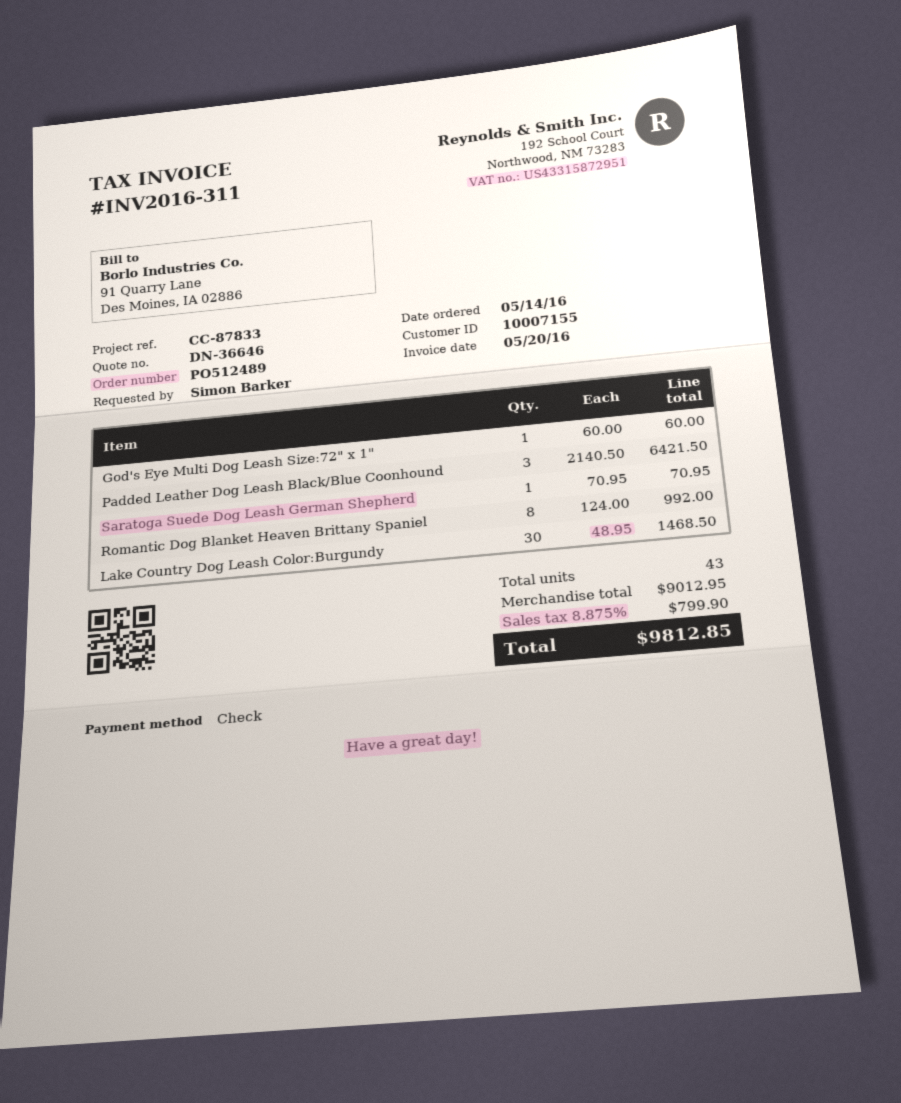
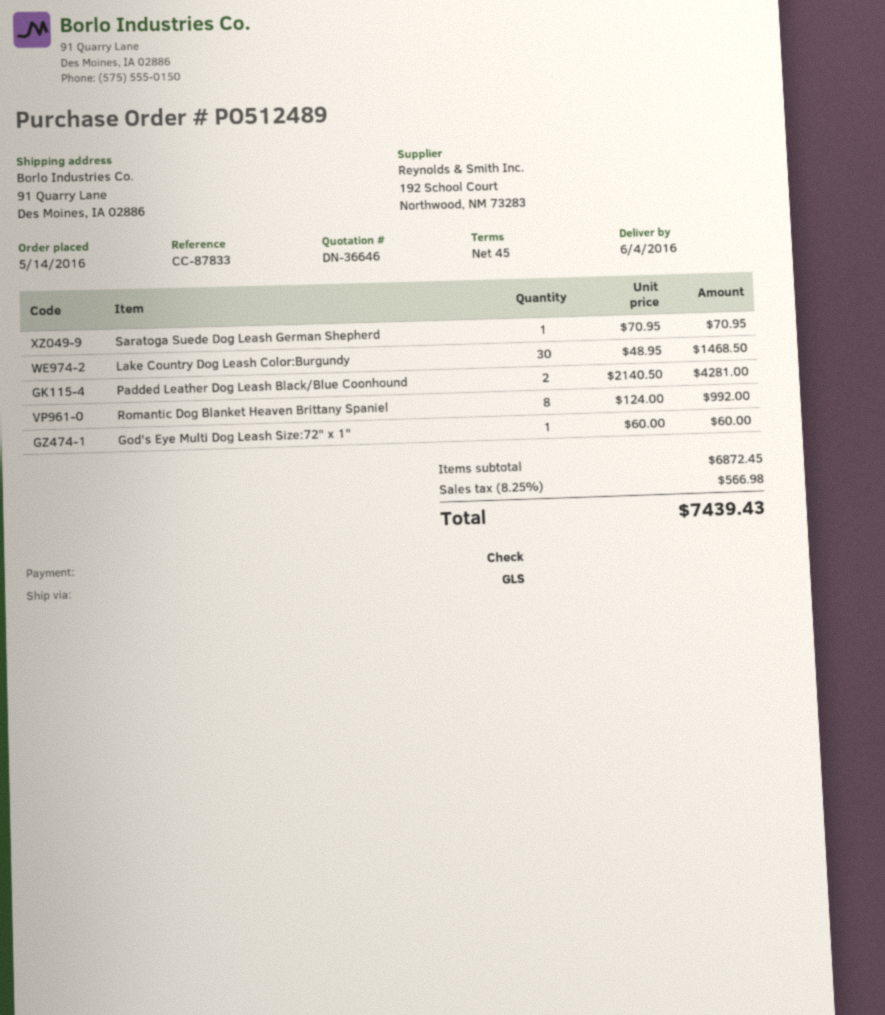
Padded Leather Dog Leash Black/Blue Coonhound: 3 x 2140.50 = 6421.50 -> 2 x 2140.50 = 4281.00
subtotal: 9012.95 -> 6872.45
tax: 8.875% = 799.90 -> 8.25% = 566.98
total: 9812.85 -> 7439.43

